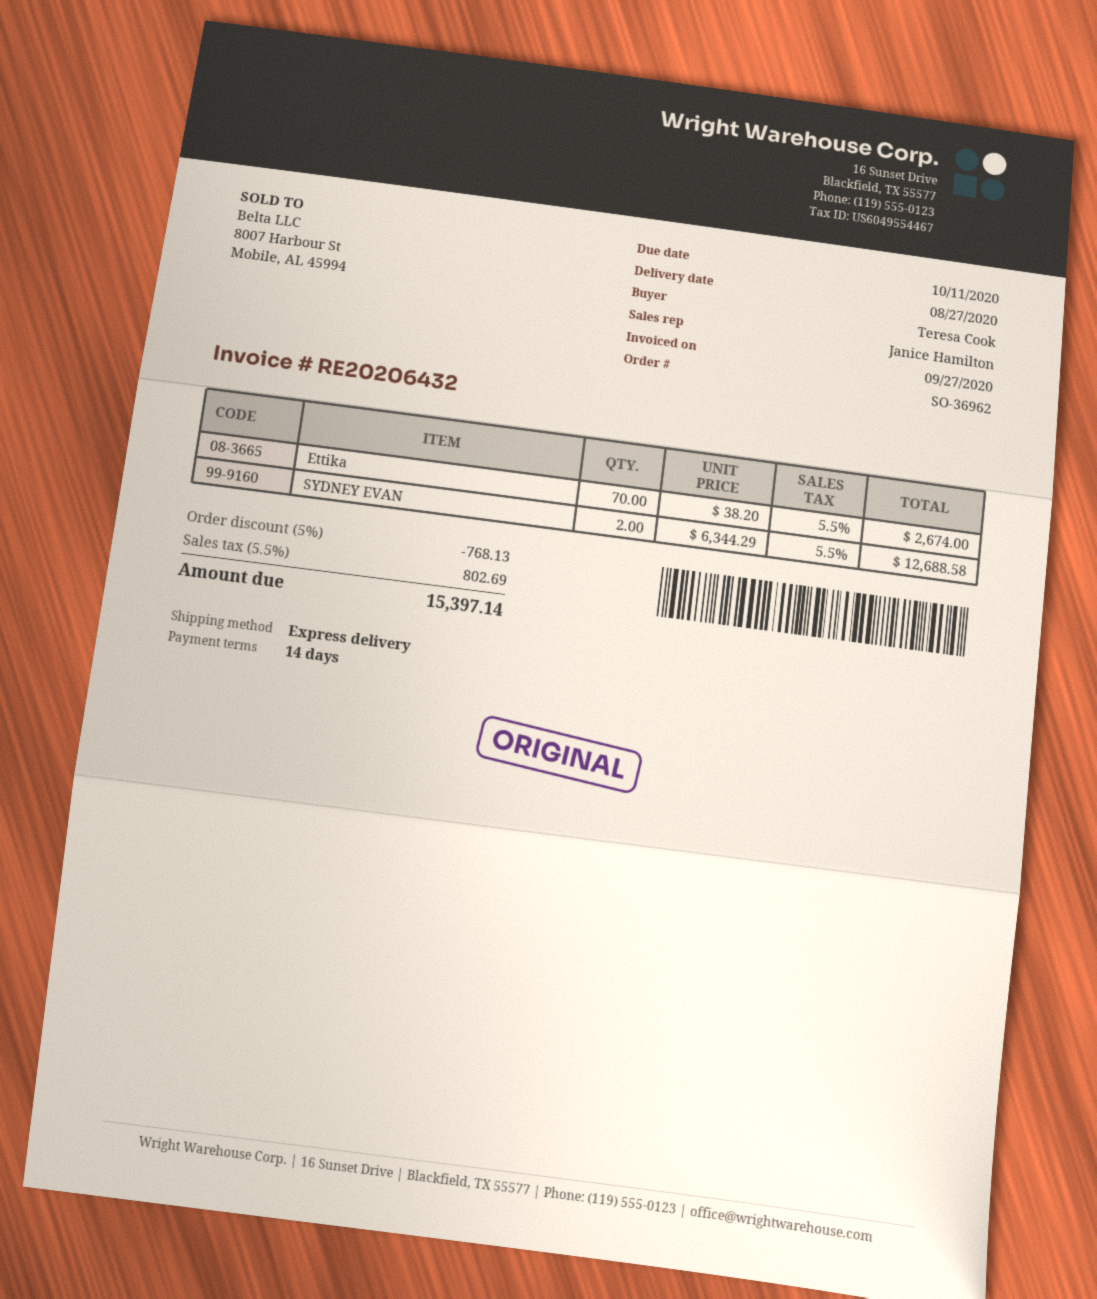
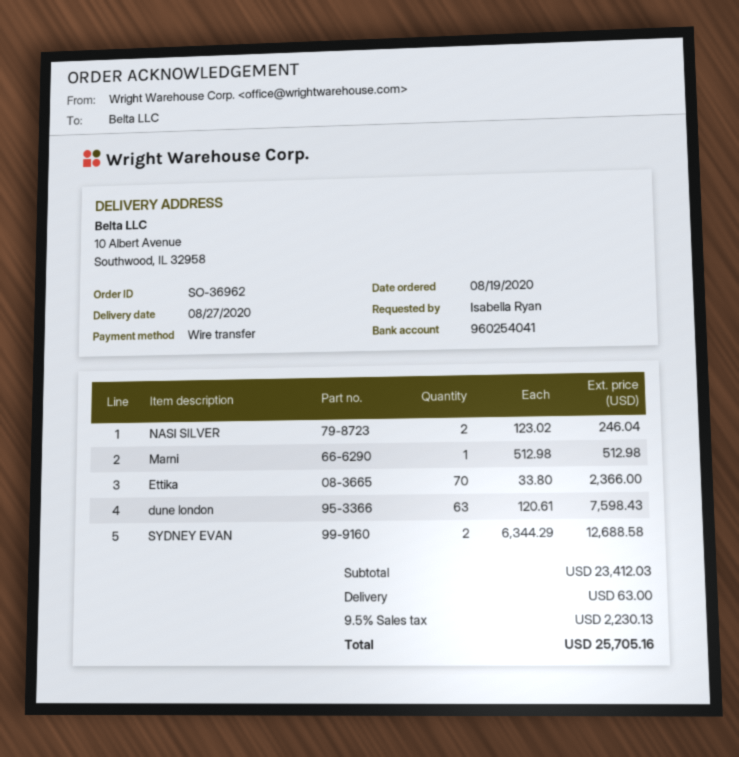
ordered by: Teresa Cook -> Isabella Ryan
Ettika: 70 x 38.20 = 2674.00 -> 70 x 33.80 = 2366.00
NASI SILVER: none -> 2 x 123.02 = 246.04
Marni: none -> 1 x 512.98 = 512.98
dune london: none -> 63 x 120.61 = 7598.43
discount: 5% = 768.13 -> none
shipping: none -> 63.00
tax: 5.5% = 802.69 -> 9.5% = 2230.13
total: 15397.14 -> 25705.16

